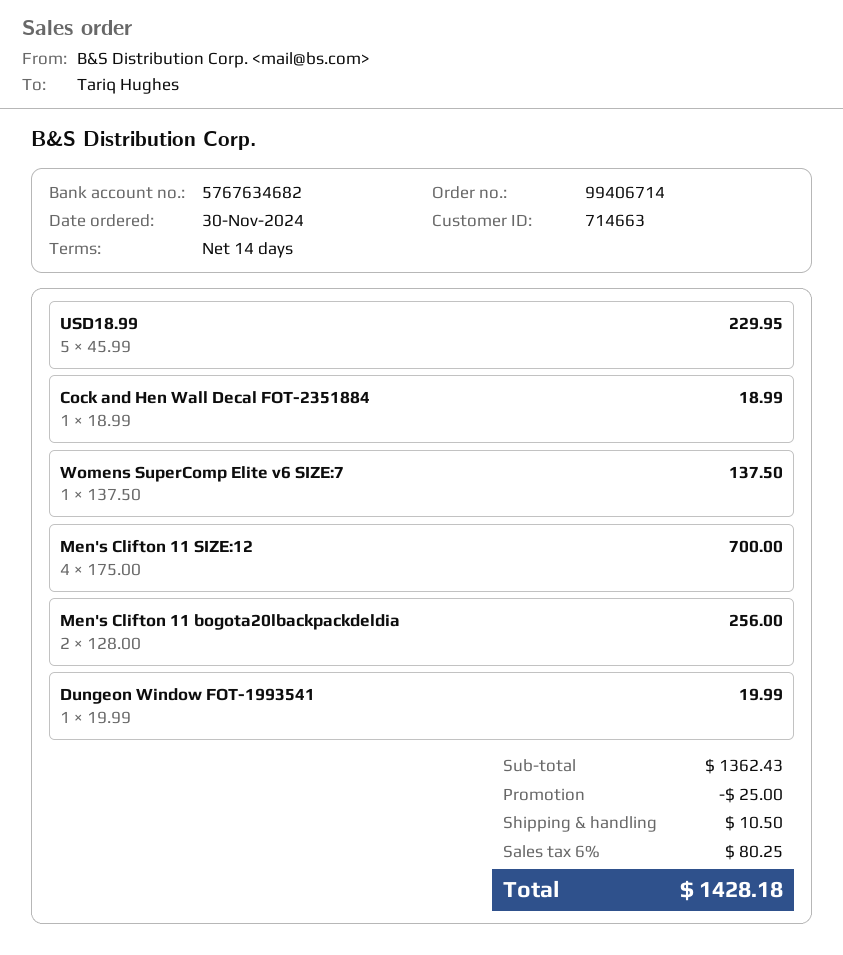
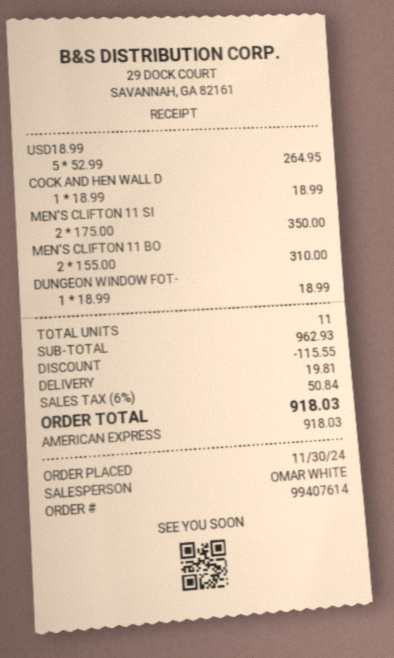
order number: 99406714 -> 99407614
USD18.99: 5 x 45.99 = 229.95 -> 5 x 52.99 = 264.95
Womens SuperComp Elite v6 SIZE:7: 1 x 137.50 = 137.50 -> none
Men's Clifton 11 SIZE:12: 4 x 175.00 = 700.00 -> 2 x 175.00 = 350.00
Men's Clifton 11 bogota20lbackpackdeldia: 2 x 128.00 = 256.00 -> 2 x 155.00 = 310.00
Dungeon Window FOT-1993541: 1 x 19.99 = 19.99 -> 1 x 18.99 = 18.99
subtotal: 1362.43 -> 962.93
discount: 25.00 -> 115.55
shipping: 10.50 -> 19.81
tax: 6% = 80.25 -> 6% = 50.84
total: 1428.18 -> 918.03

